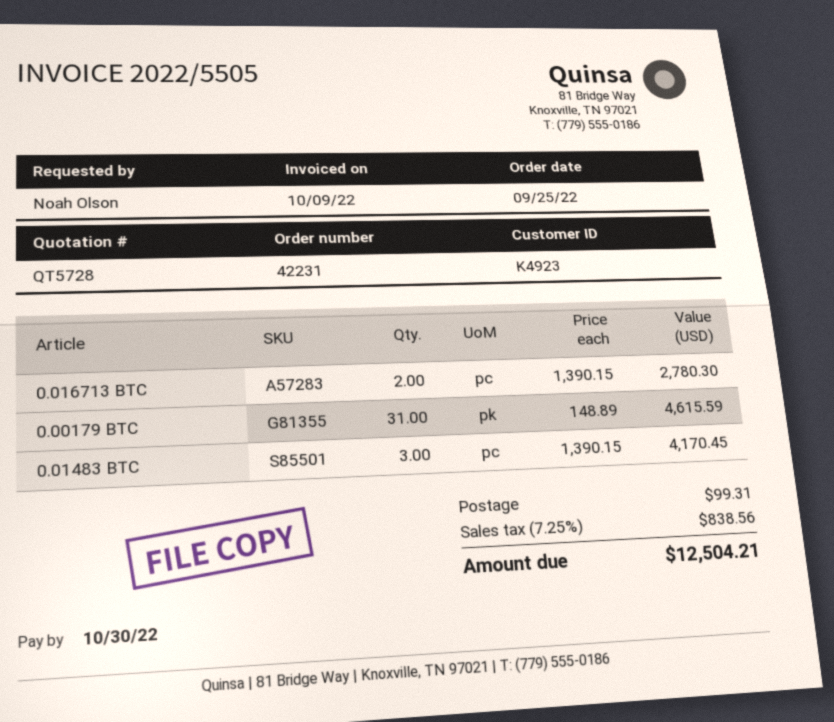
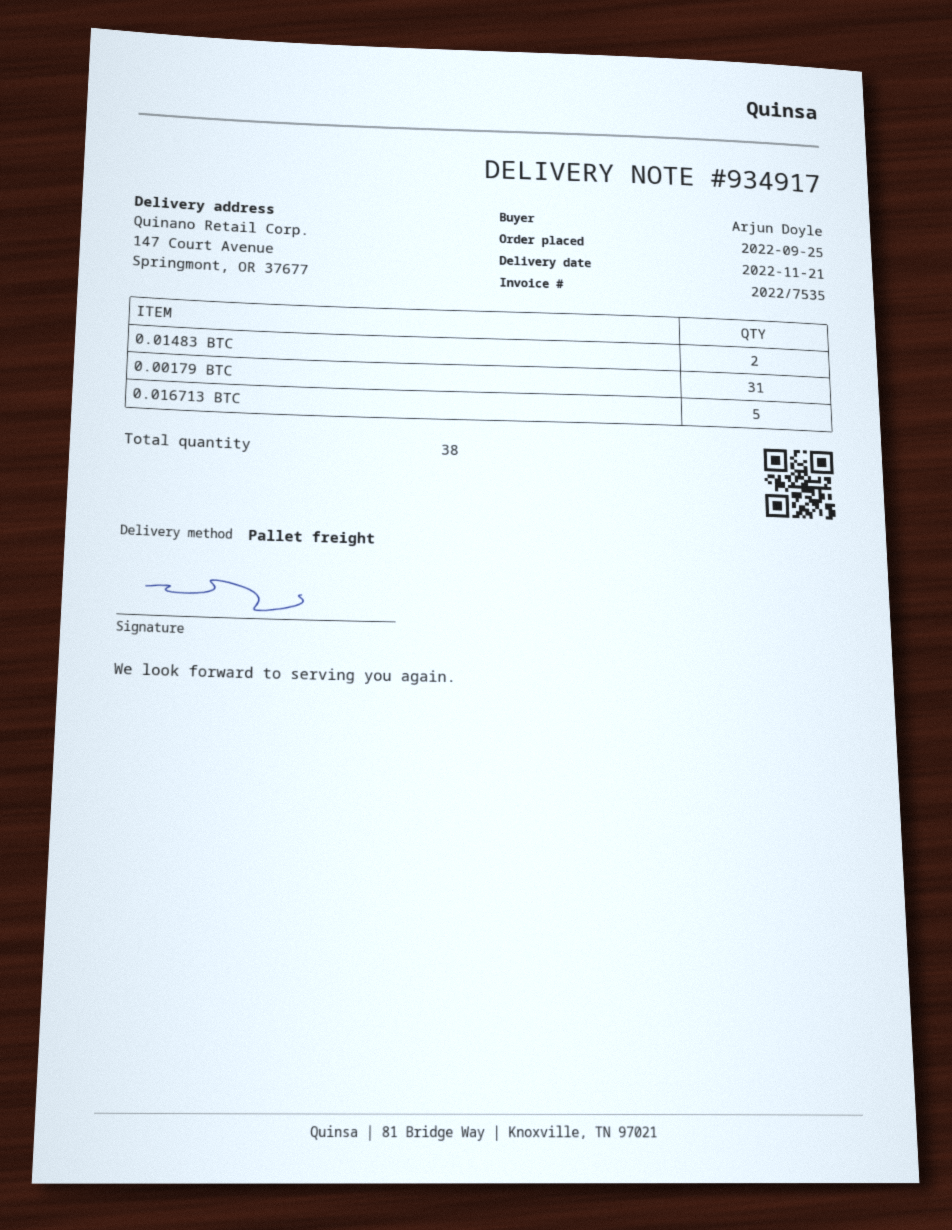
invoice number: 2022/5505 -> 2022/7535
ordered by: Noah Olson -> Arjun Doyle
0.016713 BTC: 2 -> 5
0.01483 BTC: 3 -> 2

